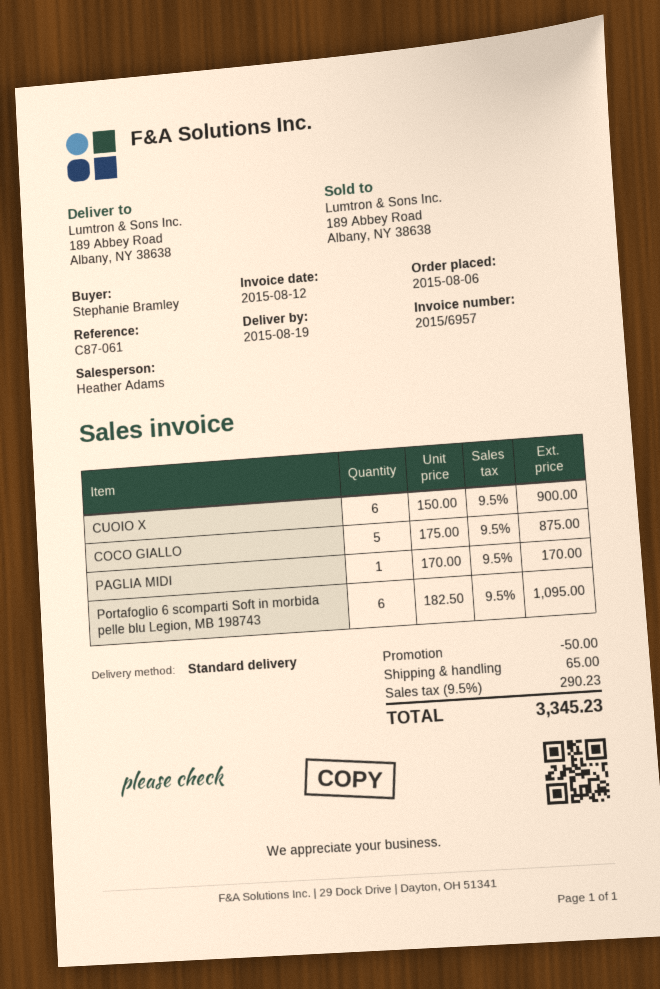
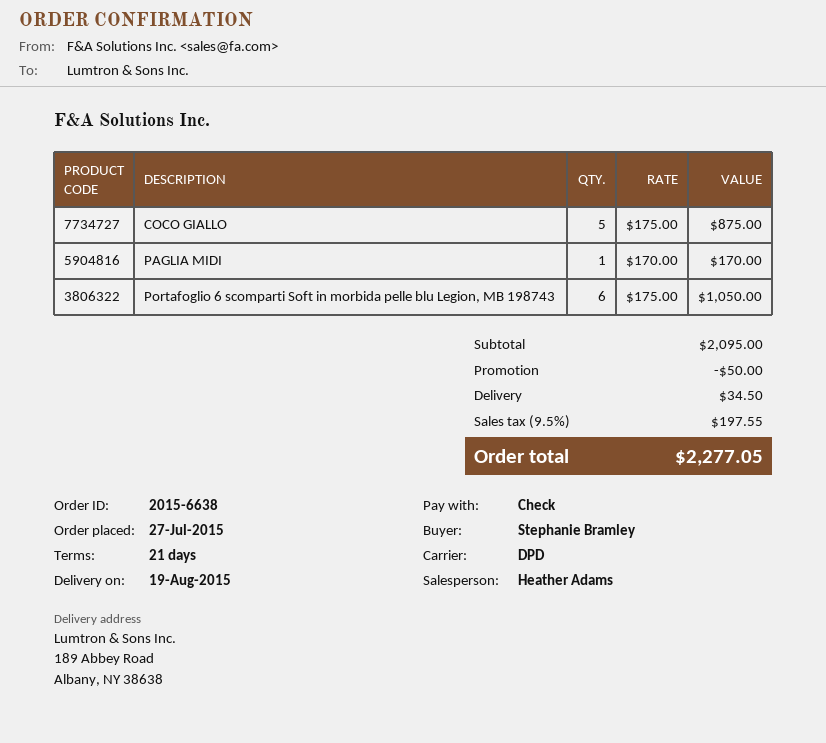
order date: 2015-08-06 -> 2015-07-27
shipping method: standard -> DPD
CUOIO X: 6 x 150.00 = 900.00 -> none
Portafoglio 6 scomparti Soft in morbida pelle blu Legion, MB 198743: 6 x 182.50 = 1095.00 -> 6 x 175.00 = 1050.00
shipping: 65.00 -> 34.50
tax: 9.5% = 290.23 -> 9.5% = 197.55
total: 3345.23 -> 2277.05

